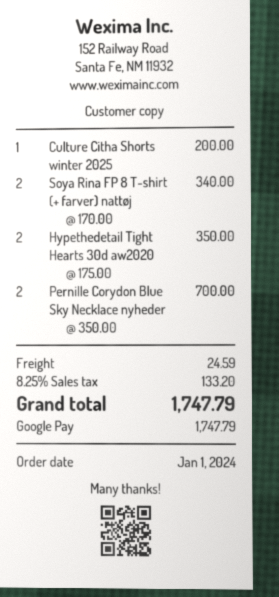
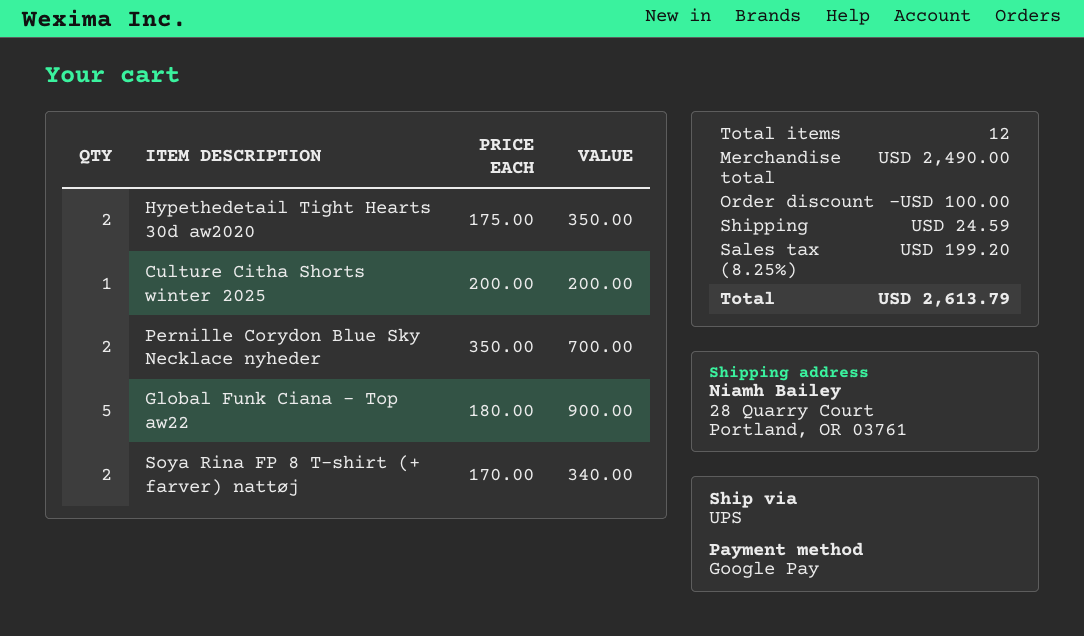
Global Funk Ciana - Top aw22: none -> 5 x 180.00 = 900.00
discount: none -> 100.00
tax: 8.25% = 133.20 -> 8.25% = 199.20
total: 1747.79 -> 2613.79

